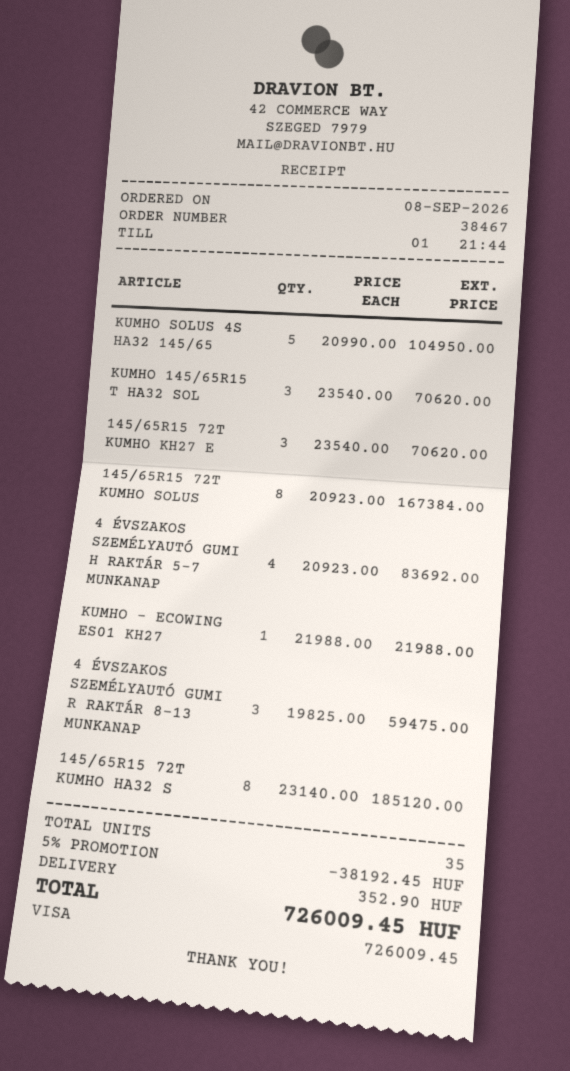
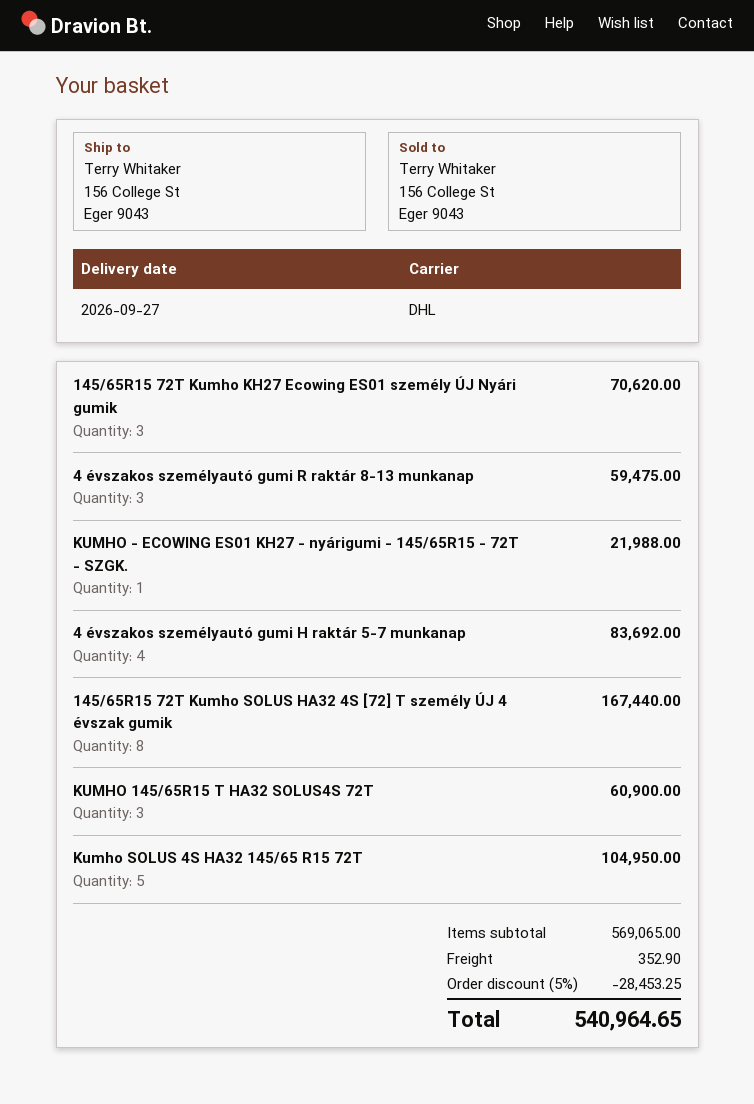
KUMHO 145/65R15 T HA32 SOL: 3 for 70620.00 -> 3 for 60900.00
145/65R15 72T KUMHO SOLUS: 8 for 167384.00 -> 8 for 167440.00
145/65R15 72T KUMHO HA32 S: 8 for 185120.00 -> none
discount: 5% = 38192.45 -> 5% = 28453.25
total: 726009.45 -> 540964.65

